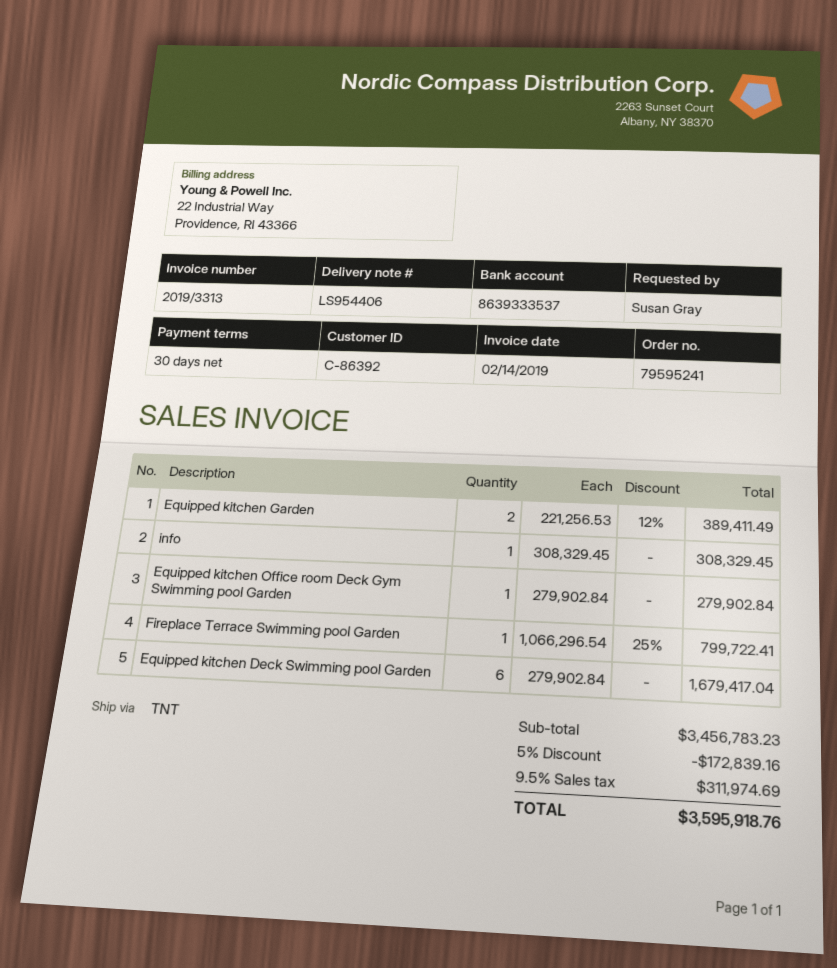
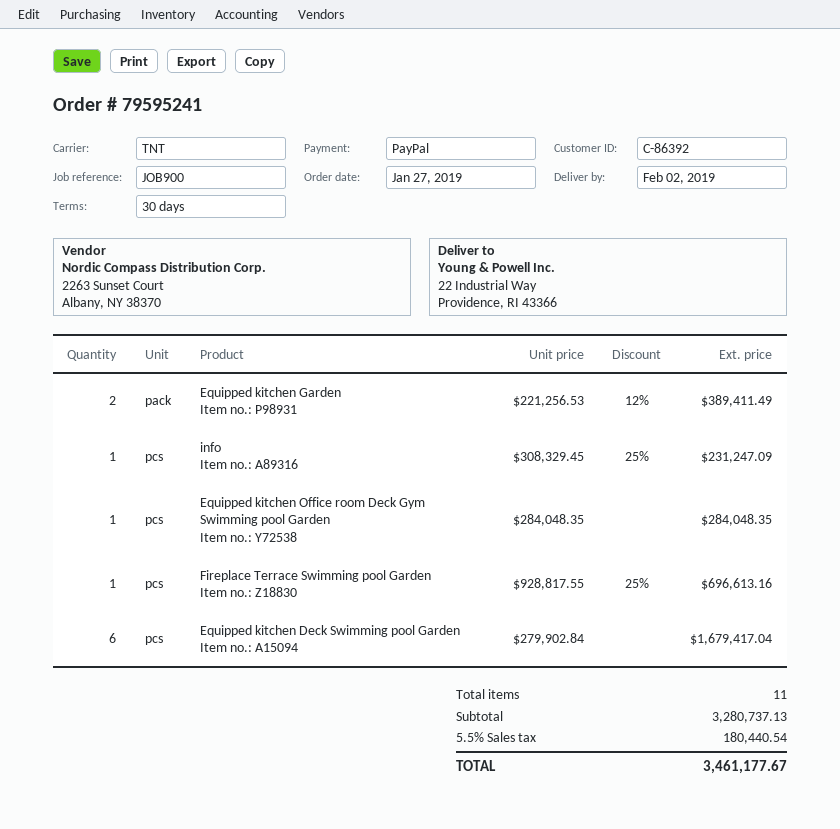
info: 1 x 308329.45 = 308329.45 -> 1 x 308329.45 - 25% = 231247.09
Equipped kitchen Office room Deck Gym Swimming pool Garden: 1 x 279902.84 = 279902.84 -> 1 x 284048.35 = 284048.35
Fireplace Terrace Swimming pool Garden: 1 x 1066296.54 - 25% = 799722.41 -> 1 x 928817.55 - 25% = 696613.16
subtotal: 3456783.23 -> 3280737.13
discount: 5% = 172839.16 -> none
tax: 9.5% = 311974.69 -> 5.5% = 180440.54
total: 3595918.76 -> 3461177.67

